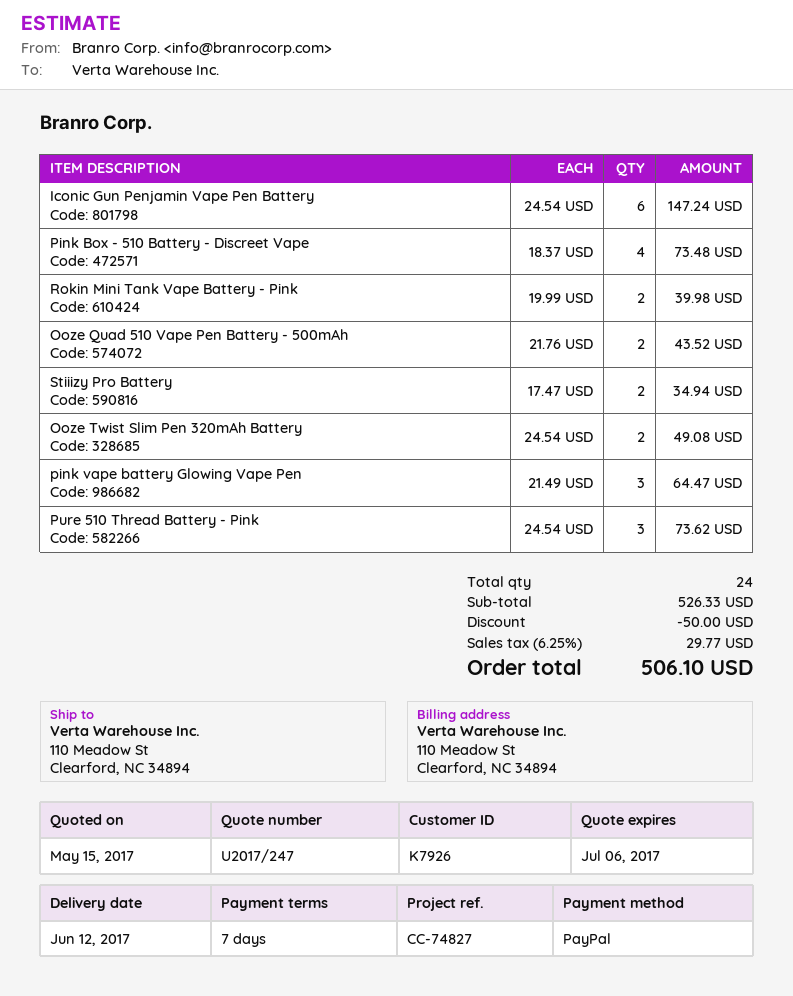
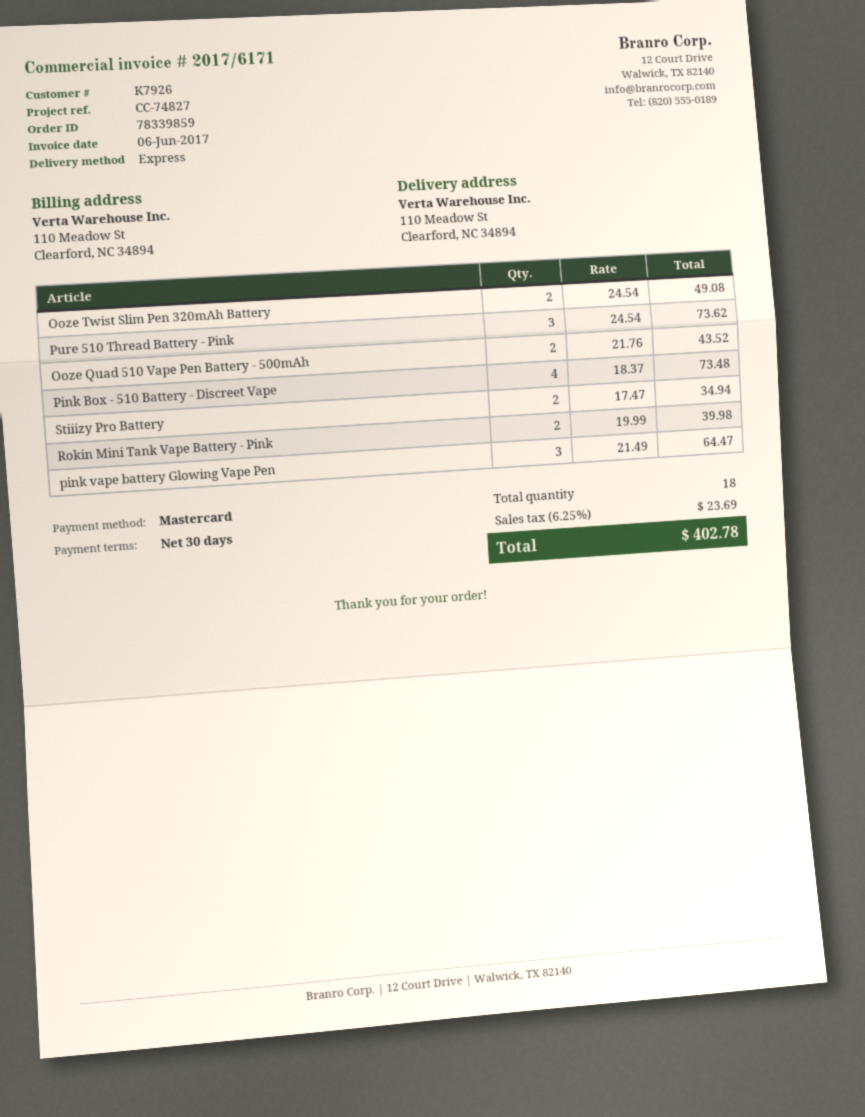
payment terms: 7 days -> 30 days
payment method: PayPal -> Mastercard
Iconic Gun Penjamin Vape Pen Battery: 6 x 24.54 = 147.24 -> none
total quantity: 24 -> 18
discount: 50.00 -> none
tax: 6.25% = 29.77 -> 6.25% = 23.69
total: 506.10 -> 402.78

